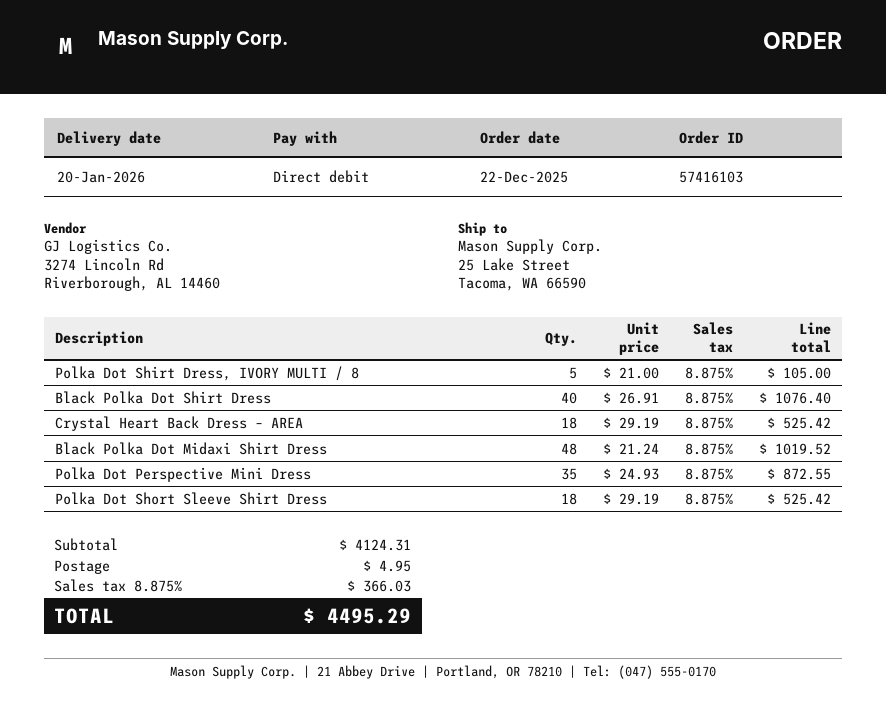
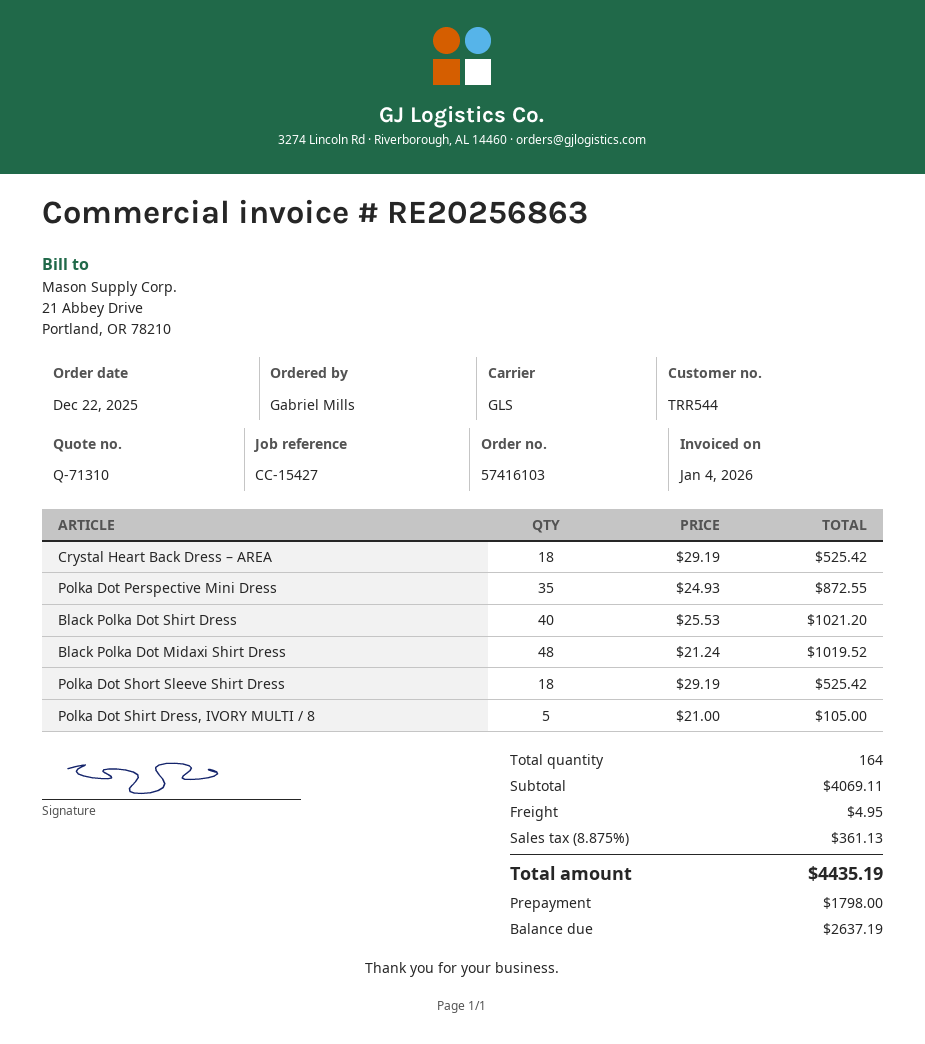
Black Polka Dot Shirt Dress: 40 x 26.91 = 1076.40 -> 40 x 25.53 = 1021.20
subtotal: 4124.31 -> 4069.11
tax: 8.875% = 366.03 -> 8.875% = 361.13
total: 4495.29 -> 4435.19

